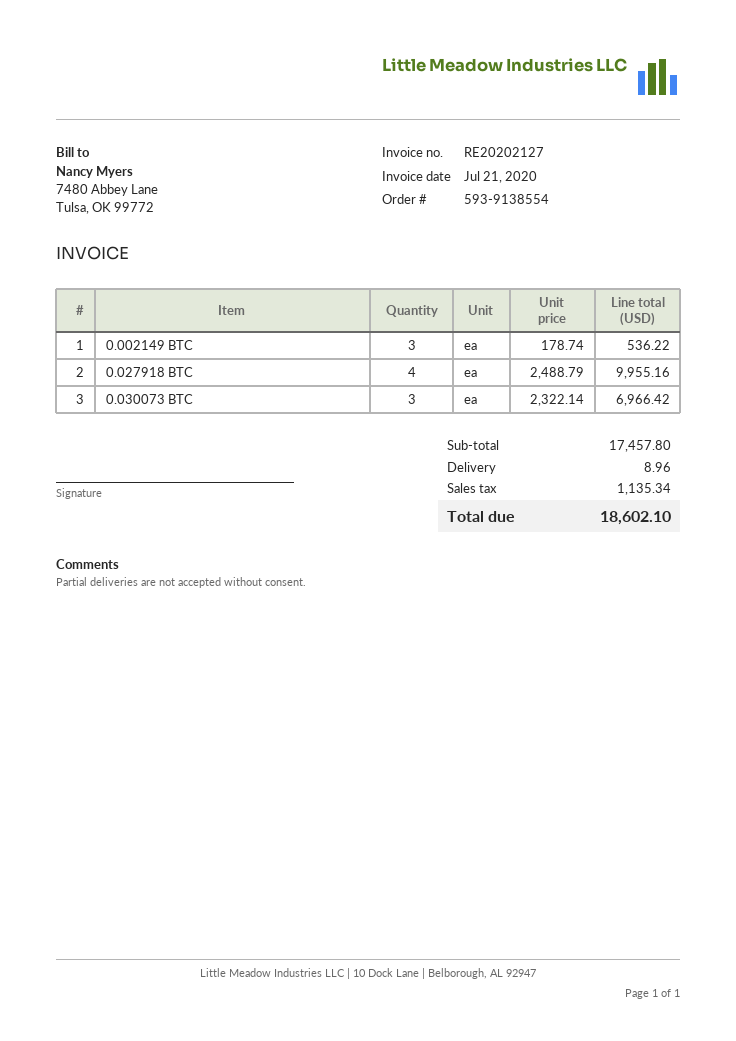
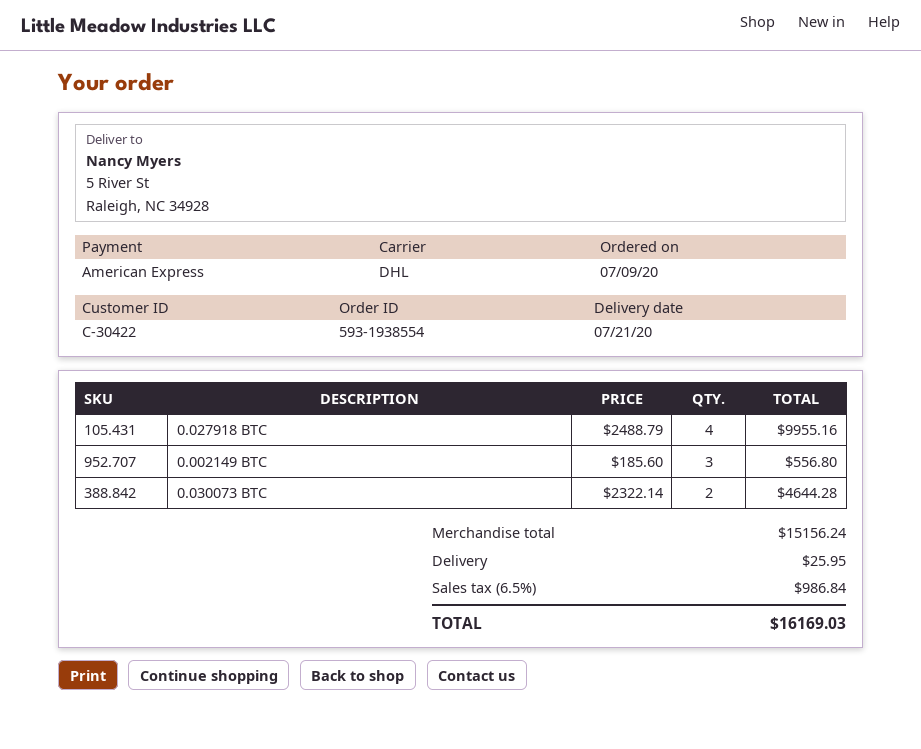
order number: 593-9138554 -> 593-1938554
0.002149 BTC: 3 x 178.74 = 536.22 -> 3 x 185.60 = 556.80
0.030073 BTC: 3 x 2322.14 = 6966.42 -> 2 x 2322.14 = 4644.28
subtotal: 17457.80 -> 15156.24
shipping: 8.96 -> 25.95
tax: 1135.34 -> 986.84
total: 18602.10 -> 16169.03

